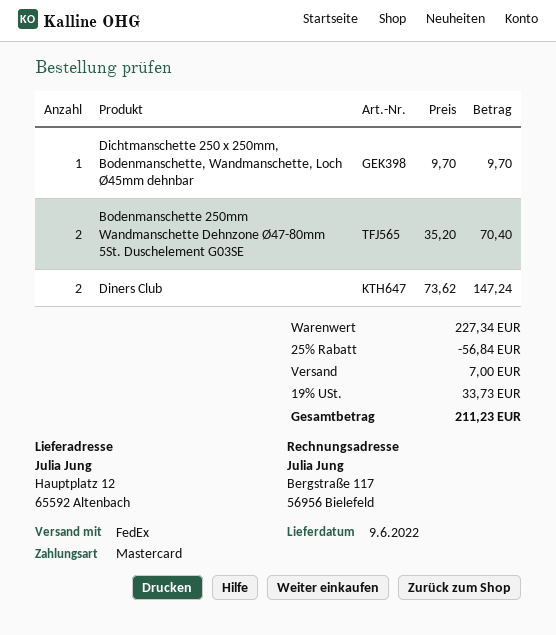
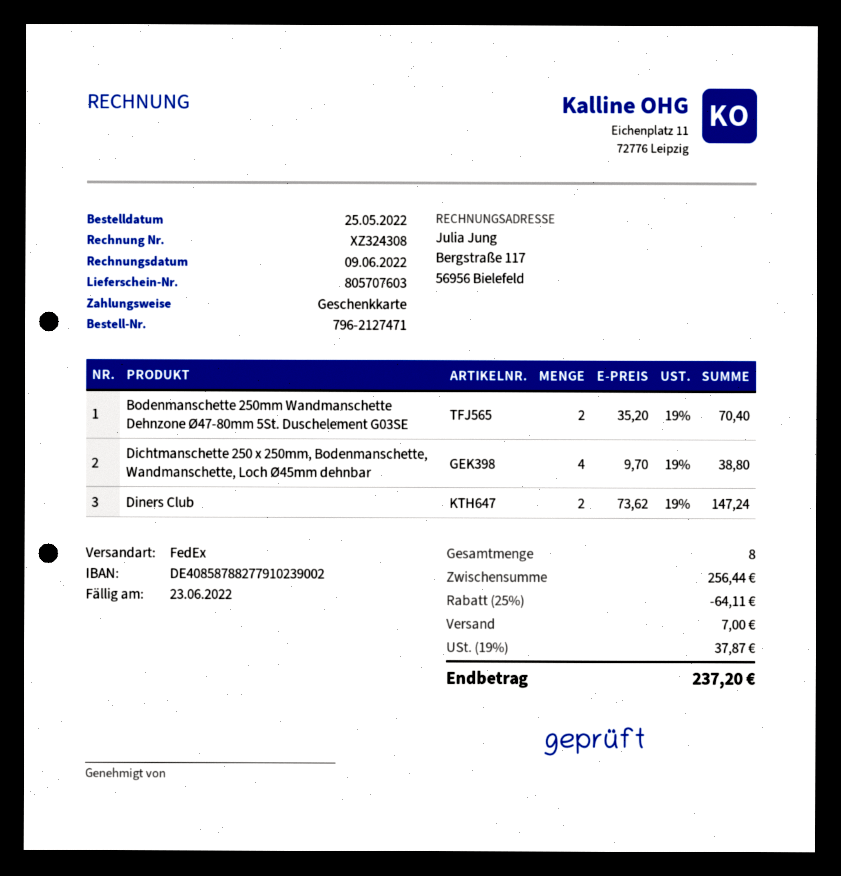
payment method: Mastercard -> gift card
Dichtmanschette 250 x 250mm, Bodenmanschette, Wandmanschette, Loch Ø45mm dehnbar: 1 x 9.70 = 9.70 -> 4 x 9.70 = 38.80
subtotal: 227.34 -> 256.44
discount: 25% = 56.84 -> 25% = 64.11
tax: 19% = 33.73 -> 19% = 37.87
total: 211.23 -> 237.20

